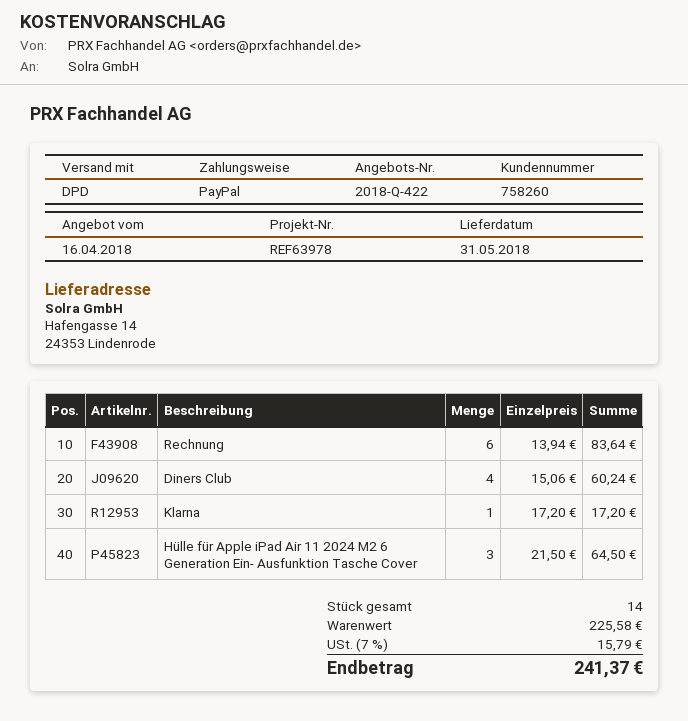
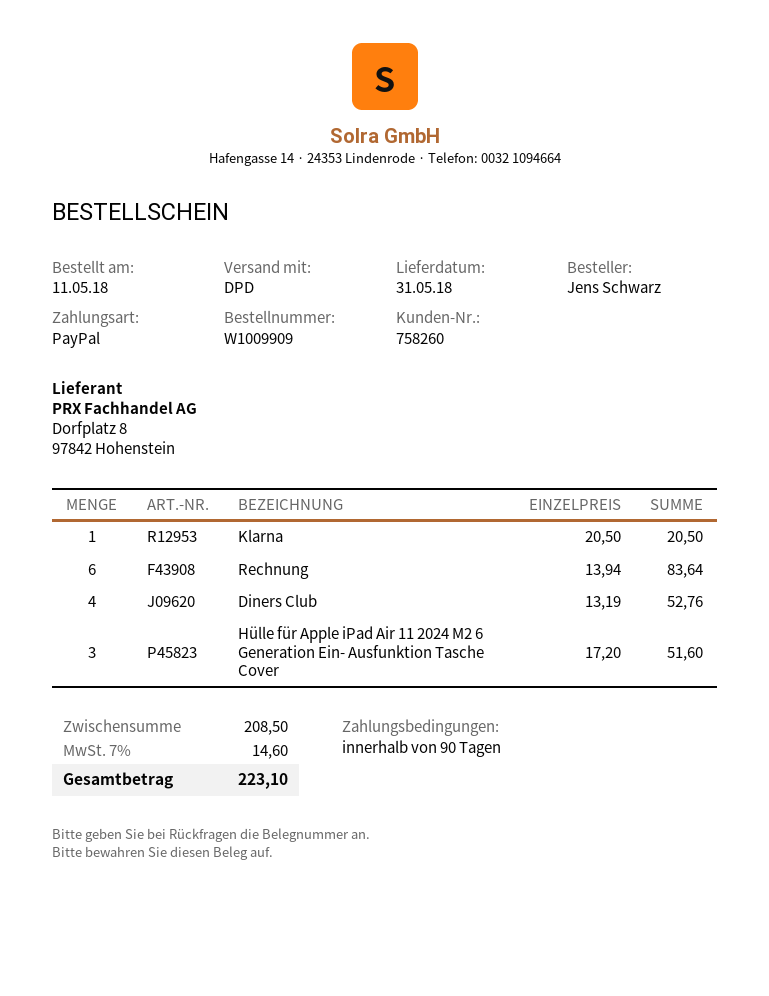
Diners Club: 4 x 15.06 = 60.24 -> 4 x 13.19 = 52.76
Klarna: 1 x 17.20 = 17.20 -> 1 x 20.50 = 20.50
Hülle für Apple iPad Air 11 2024 M2 6 Generation Ein- Ausfunktion Tasche Cover: 3 x 21.50 = 64.50 -> 3 x 17.20 = 51.60
subtotal: 225.58 -> 208.50
tax: 7% = 15.79 -> 7% = 14.60
total: 241.37 -> 223.10

